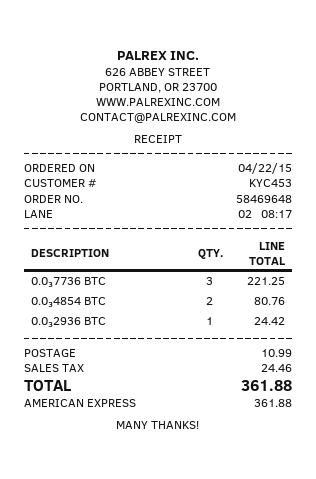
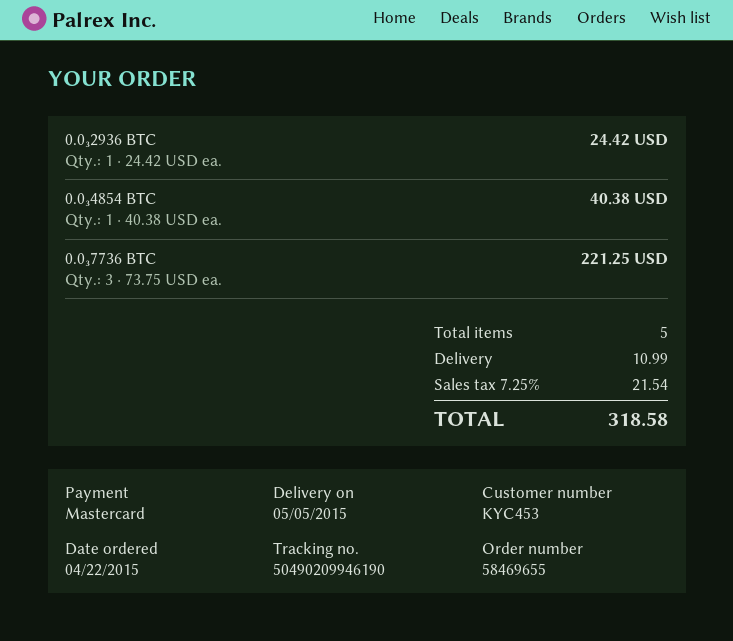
order number: 58469648 -> 58469655
payment method: American Express -> Mastercard
0.0₃4854 BTC: 2 for 80.76 -> 1 for 40.38
tax: 24.46 -> 21.54
total: 361.88 -> 318.58

